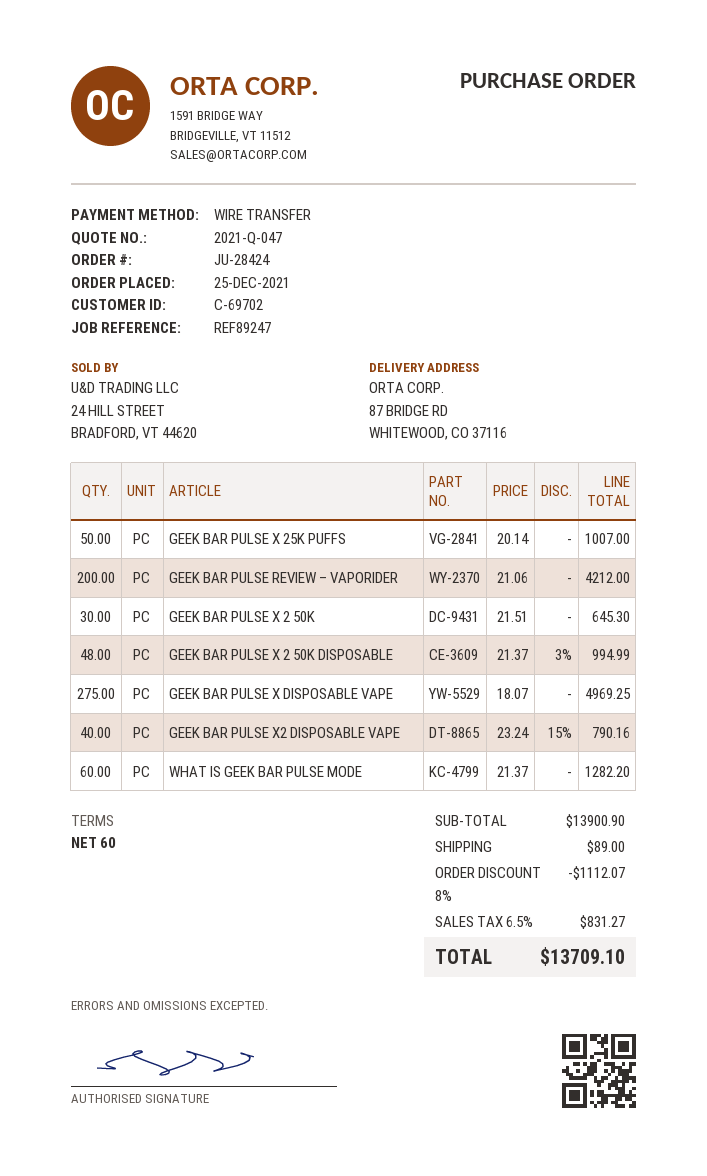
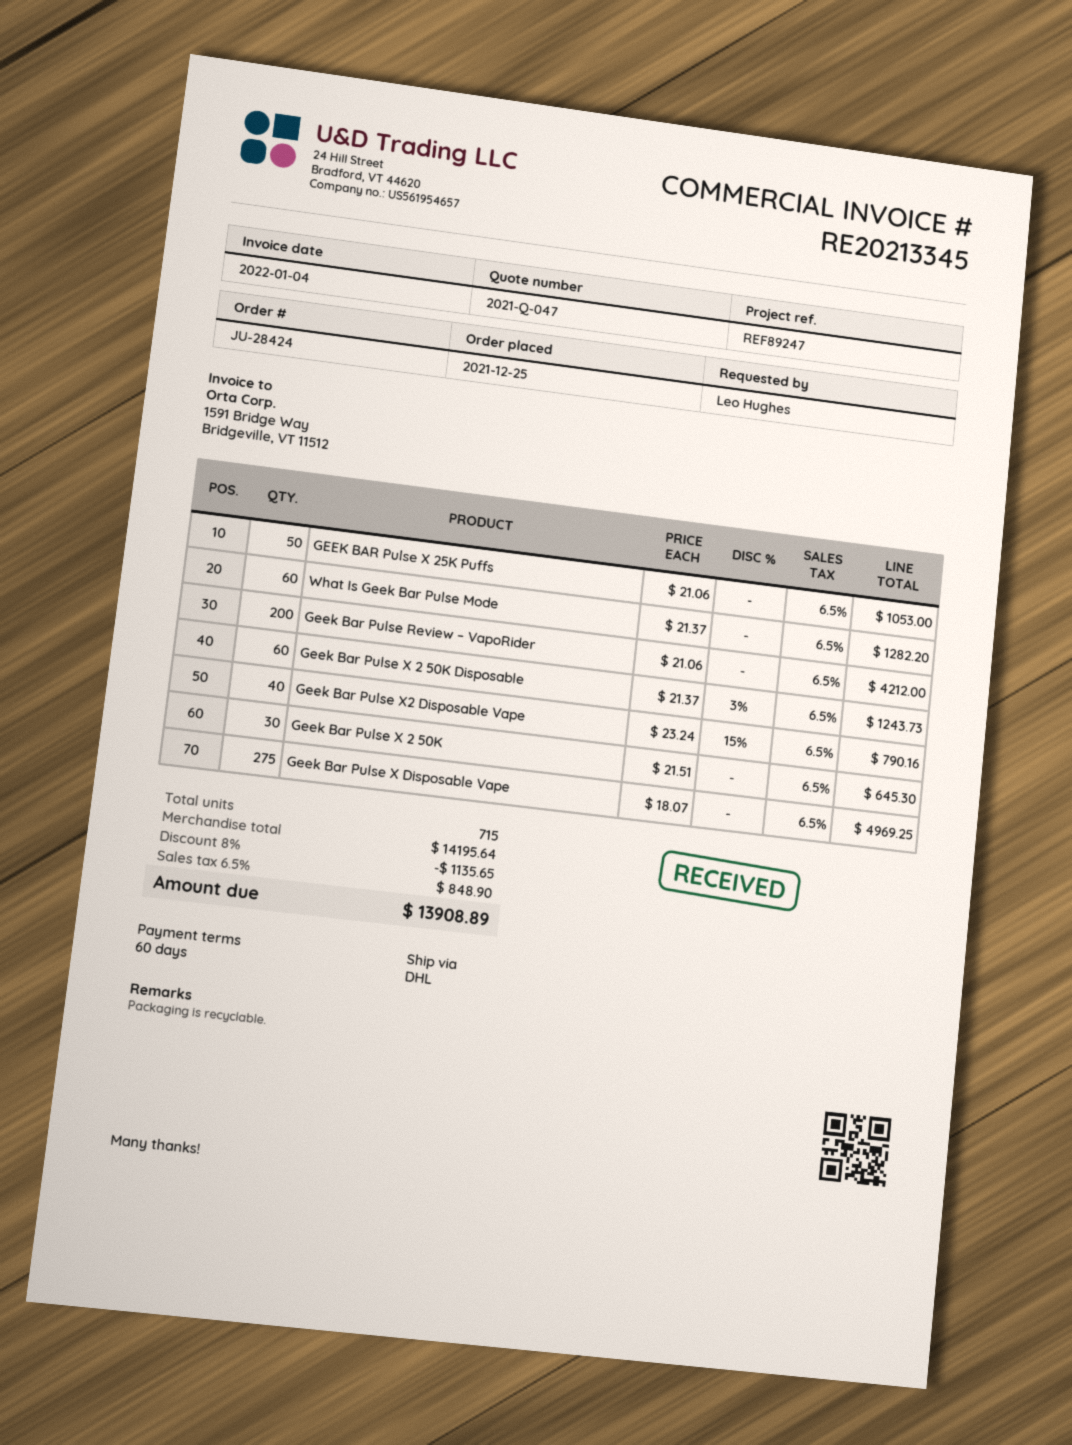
GEEK BAR PULSE X 25K PUFFS: 50 x 20.14 = 1007.00 -> 50 x 21.06 = 1053.00
GEEK BAR PULSE X 2 50K DISPOSABLE: 48 x 21.37 - 3% = 994.99 -> 60 x 21.37 - 3% = 1243.73
subtotal: 13900.90 -> 14195.64
discount: 8% = 1112.07 -> 8% = 1135.65
shipping: 89.00 -> none
tax: 6.5% = 831.27 -> 6.5% = 848.90
total: 13709.10 -> 13908.89

